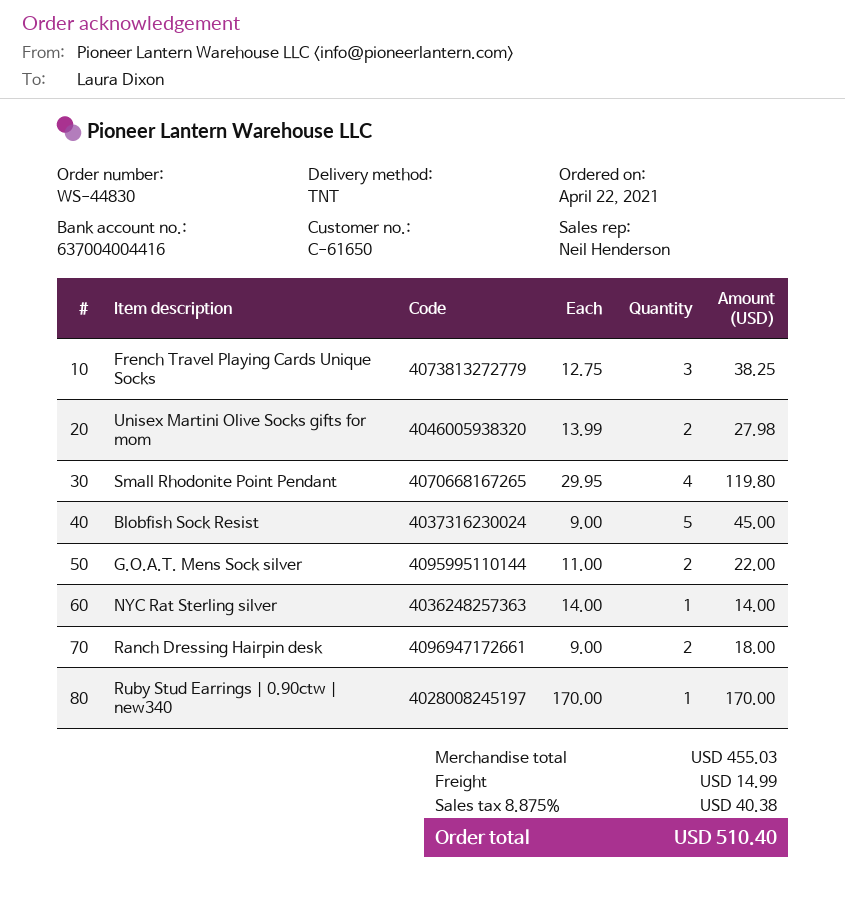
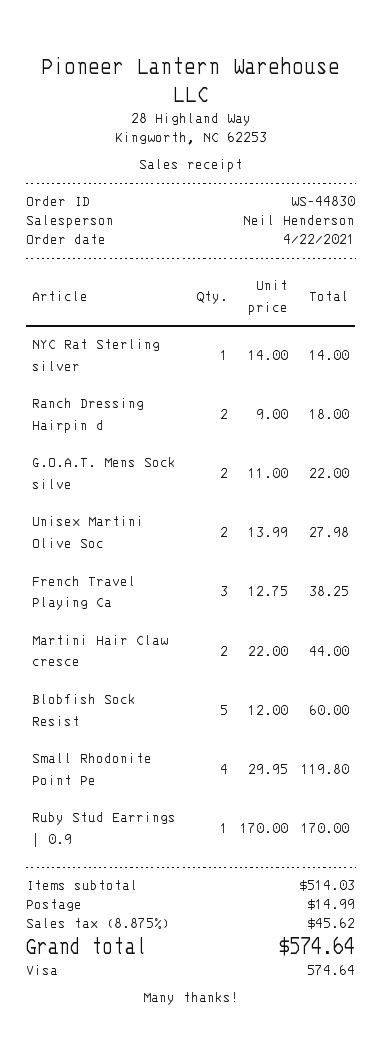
Blobfish Sock Resist: 5 x 9.00 = 45.00 -> 5 x 12.00 = 60.00
Martini Hair Claw cresce: none -> 2 x 22.00 = 44.00
subtotal: 455.03 -> 514.03
tax: 8.875% = 40.38 -> 8.875% = 45.62
total: 510.40 -> 574.64

